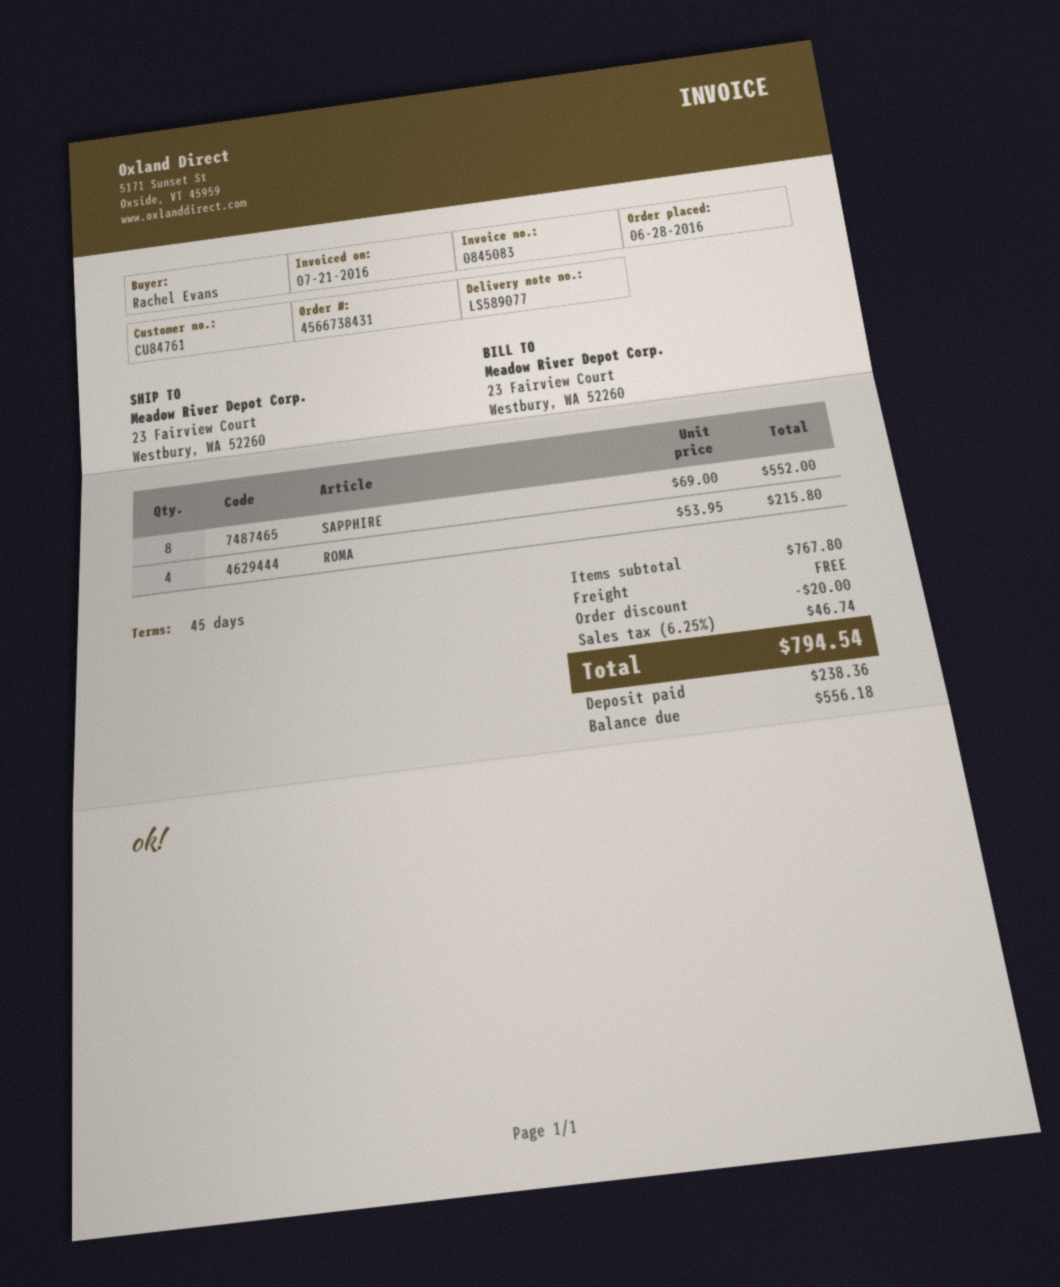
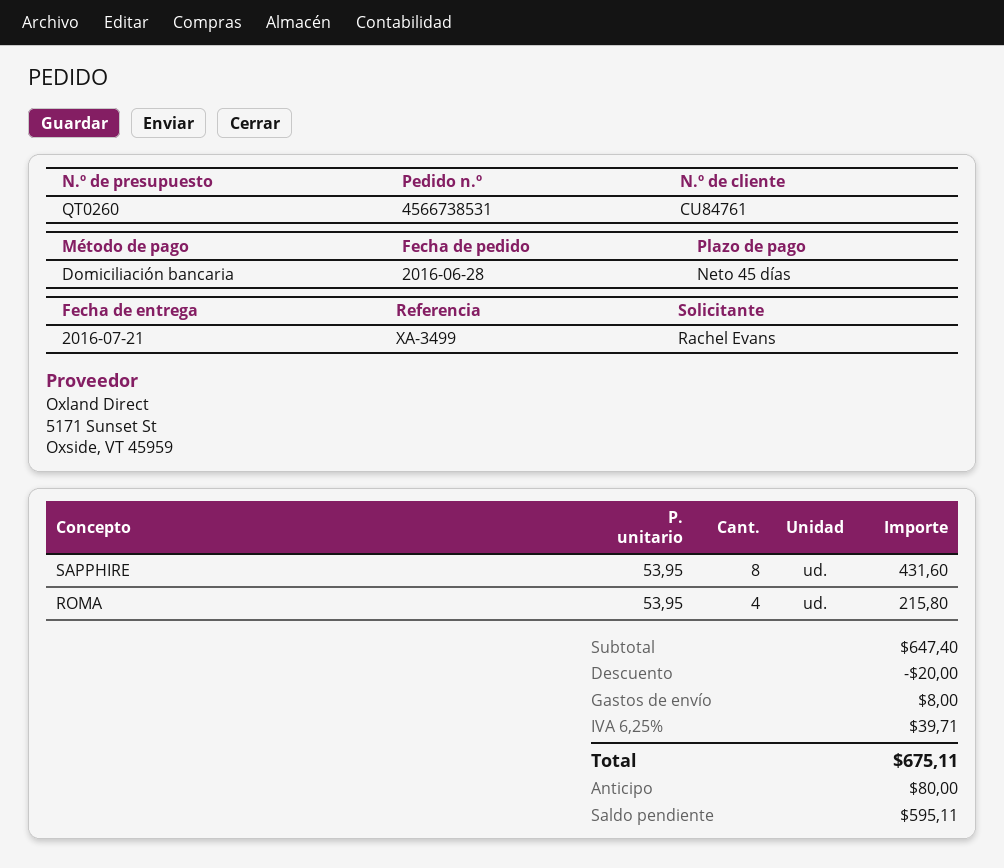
order number: 4566738431 -> 4566738531
SAPPHIRE: 8 x 69.00 = 552.00 -> 8 x 53.95 = 431.60
subtotal: 767.80 -> 647.40
shipping: 0.00 -> 8.00
tax: 6.25% = 46.74 -> 6.25% = 39.71
total: 794.54 -> 675.11
deposit: 238.36 -> 80.00
balance: 556.18 -> 595.11

